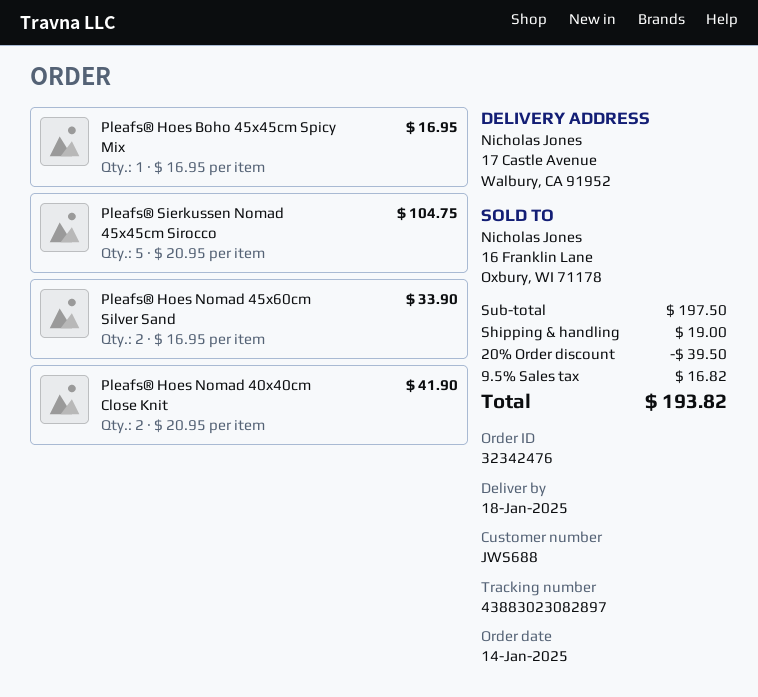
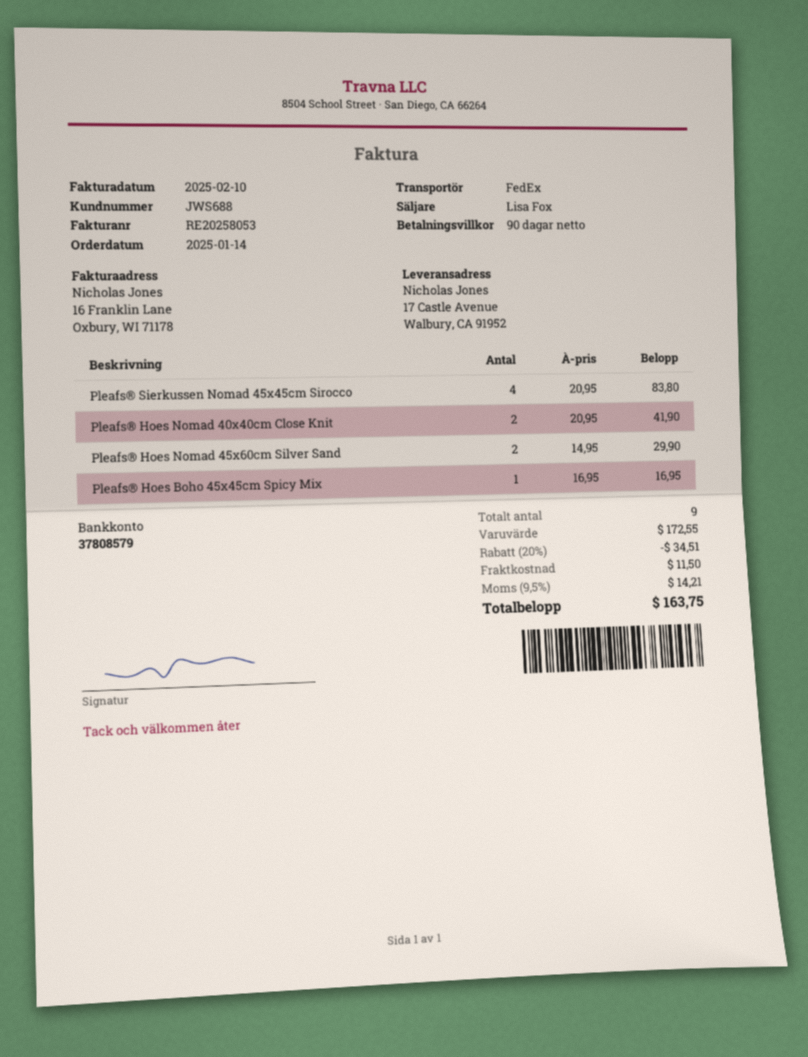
Pleafs® Sierkussen Nomad 45x45cm Sirocco: 5 x 20.95 = 104.75 -> 4 x 20.95 = 83.80
Pleafs® Hoes Nomad 45x60cm Silver Sand: 2 x 16.95 = 33.90 -> 2 x 14.95 = 29.90
subtotal: 197.50 -> 172.55
discount: 20% = 39.50 -> 20% = 34.51
shipping: 19.00 -> 11.50
tax: 9.5% = 16.82 -> 9.5% = 14.21
total: 193.82 -> 163.75

